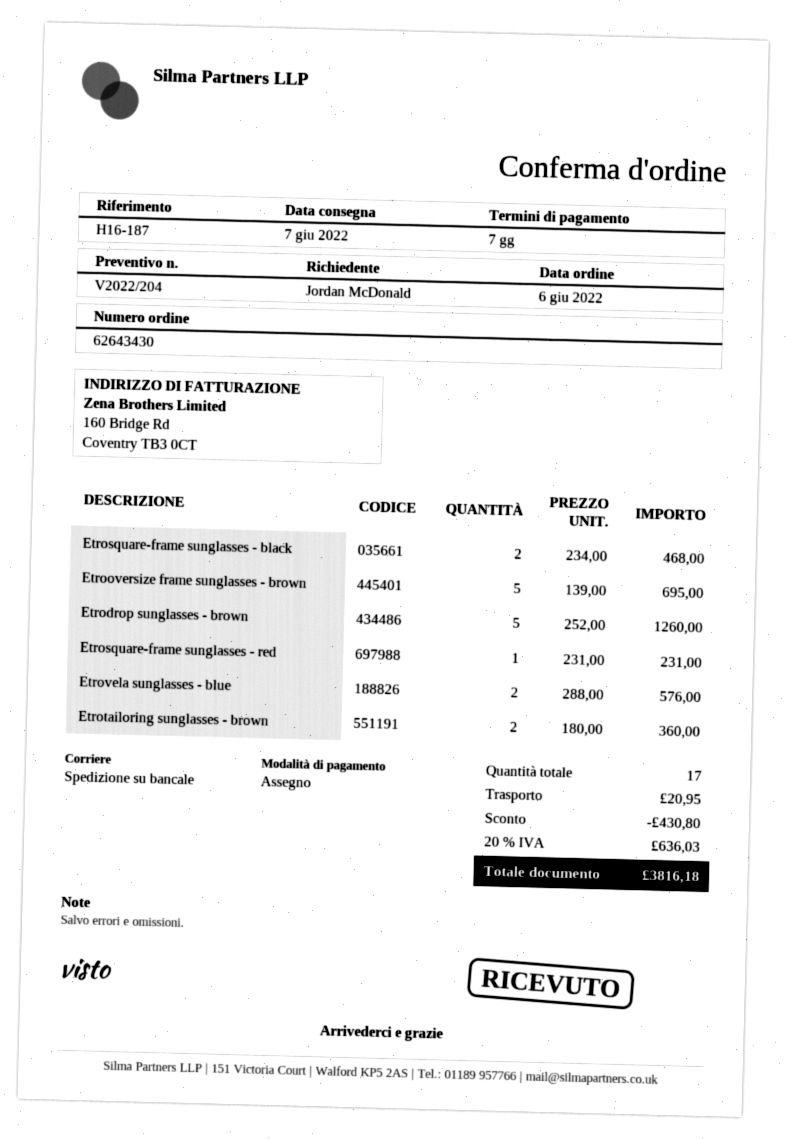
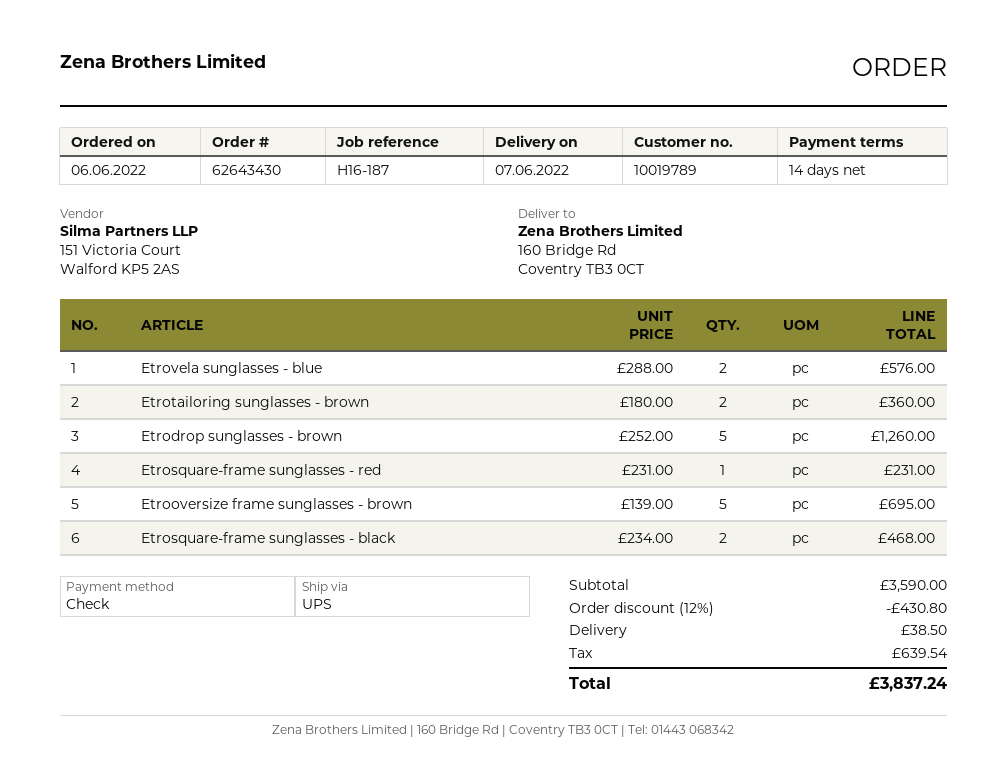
payment terms: 7 days -> 14 days
shipping method: pallet freight -> UPS
shipping: 20.95 -> 38.50
tax: 636.03 -> 639.54
total: 3816.18 -> 3837.24

